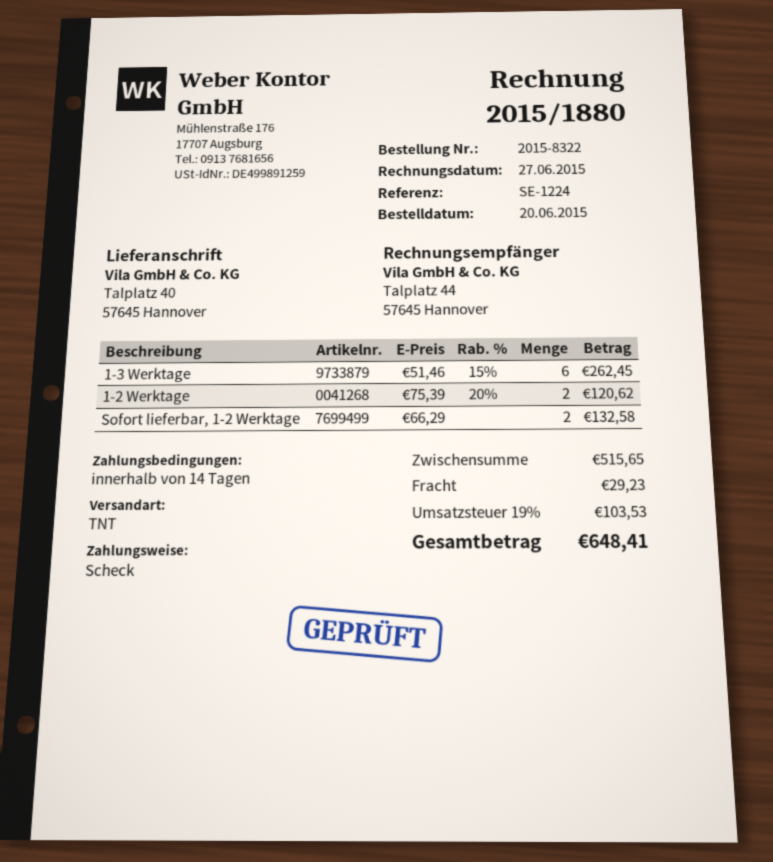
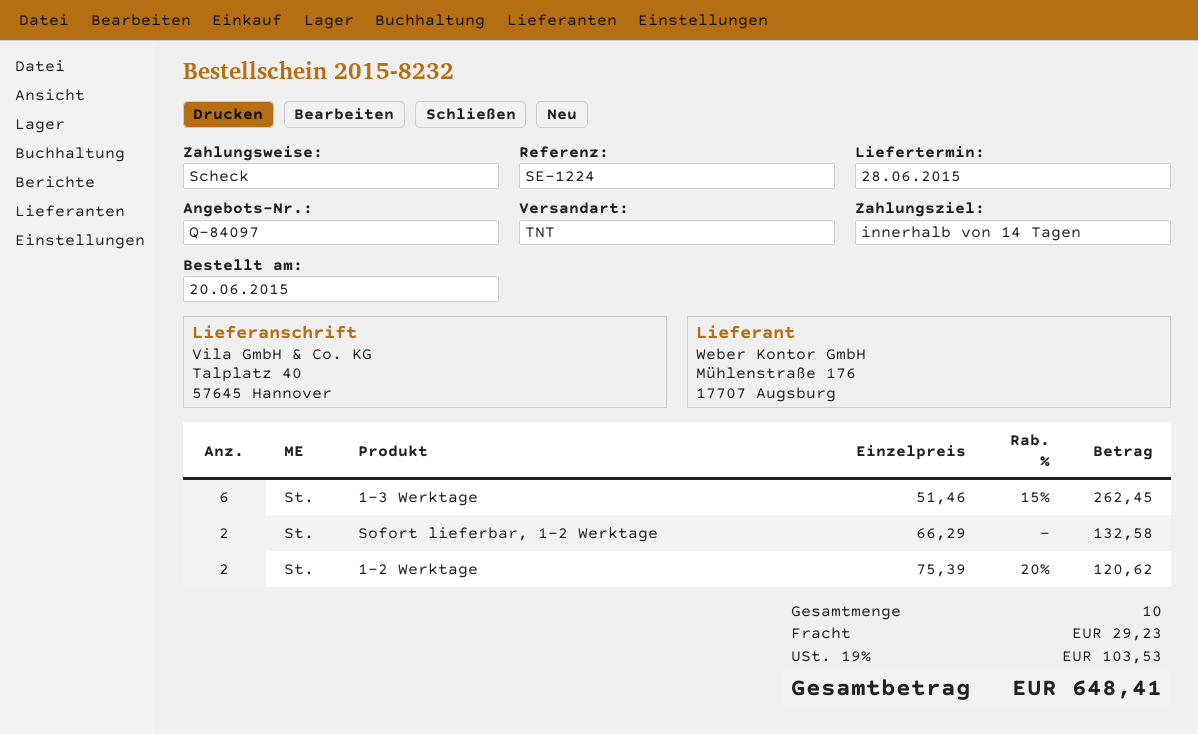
order number: 2015-8322 -> 2015-8232

